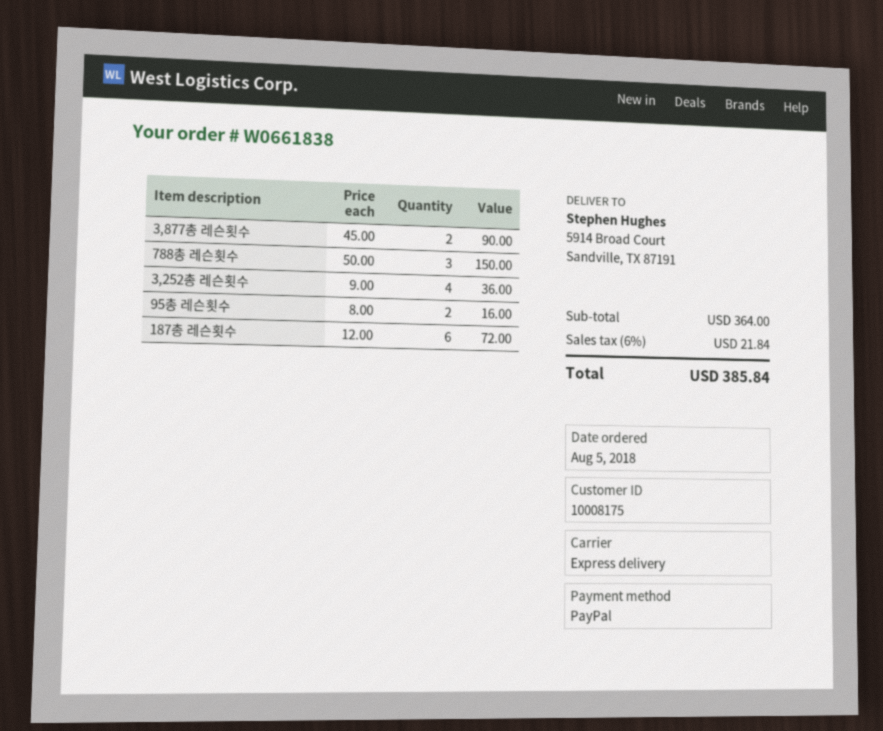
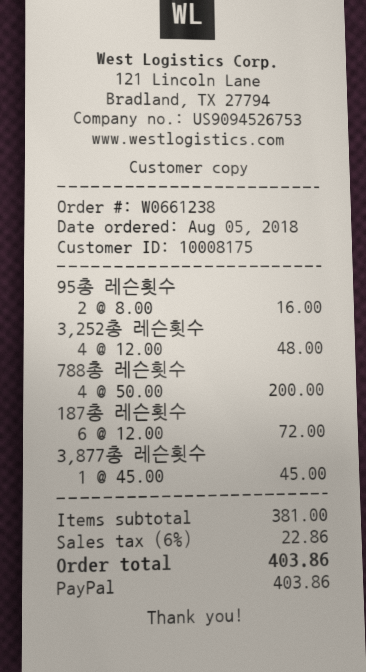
order number: W0661838 -> W0661238
3,877총 레슨횟수: 2 x 45.00 = 90.00 -> 1 x 45.00 = 45.00
788총 레슨횟수: 3 x 50.00 = 150.00 -> 4 x 50.00 = 200.00
3,252총 레슨횟수: 4 x 9.00 = 36.00 -> 4 x 12.00 = 48.00
subtotal: 364.00 -> 381.00
tax: 6% = 21.84 -> 6% = 22.86
total: 385.84 -> 403.86

